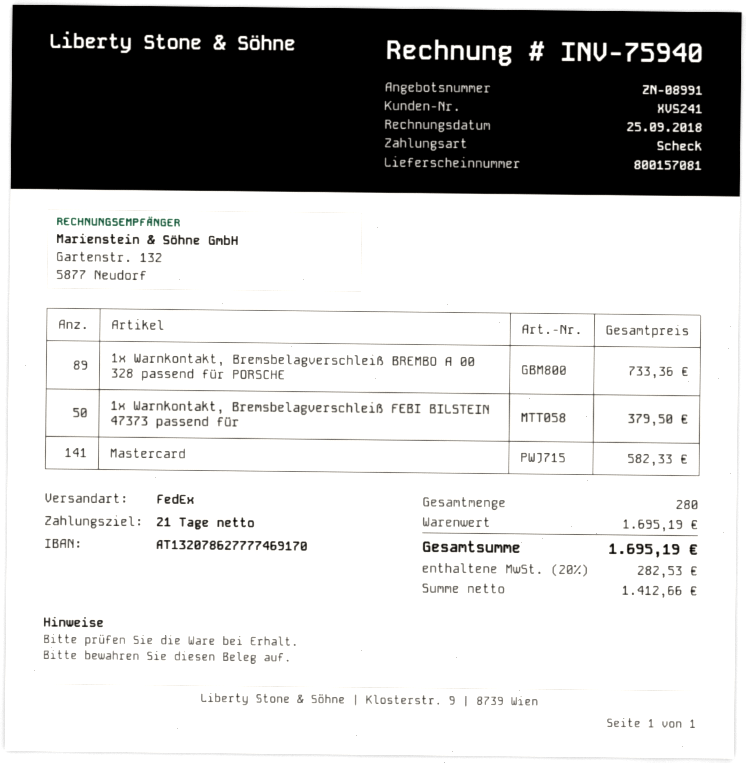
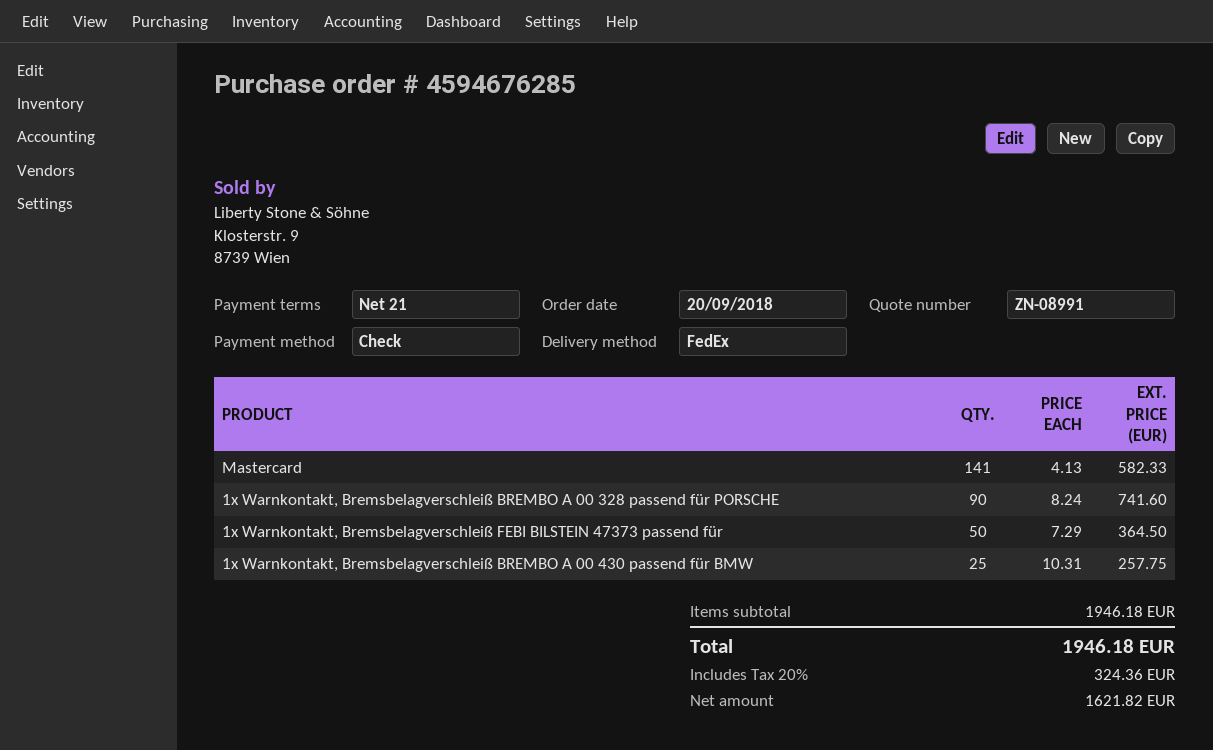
1x Warnkontakt, Bremsbelagverschleiß BREMBO A 00 328 passend für PORSCHE: 89 for 733.36 -> 90 for 741.60
1x Warnkontakt, Bremsbelagverschleiß FEBI BILSTEIN 47373 passend für: 50 for 379.50 -> 50 for 364.50
1x Warnkontakt, Bremsbelagverschleiß BREMBO A 00 430 passend für BMW: none -> 25 for 257.75
subtotal: 1695.19 -> 1946.18
net: 1412.66 -> 1621.82
tax: 20% = 282.53 -> 20% = 324.36
total: 1695.19 -> 1946.18

